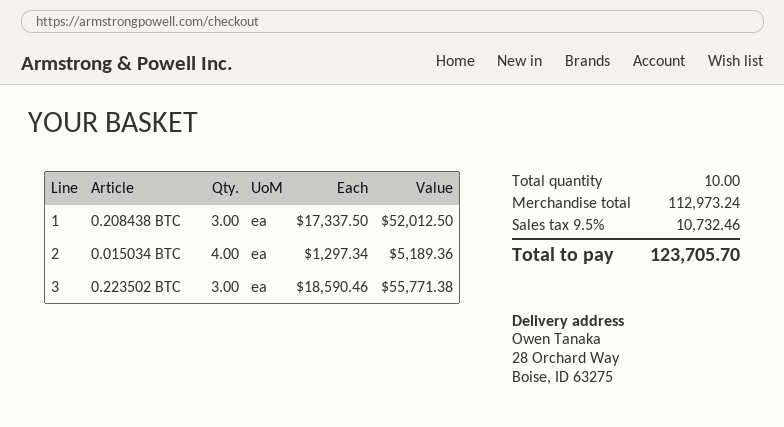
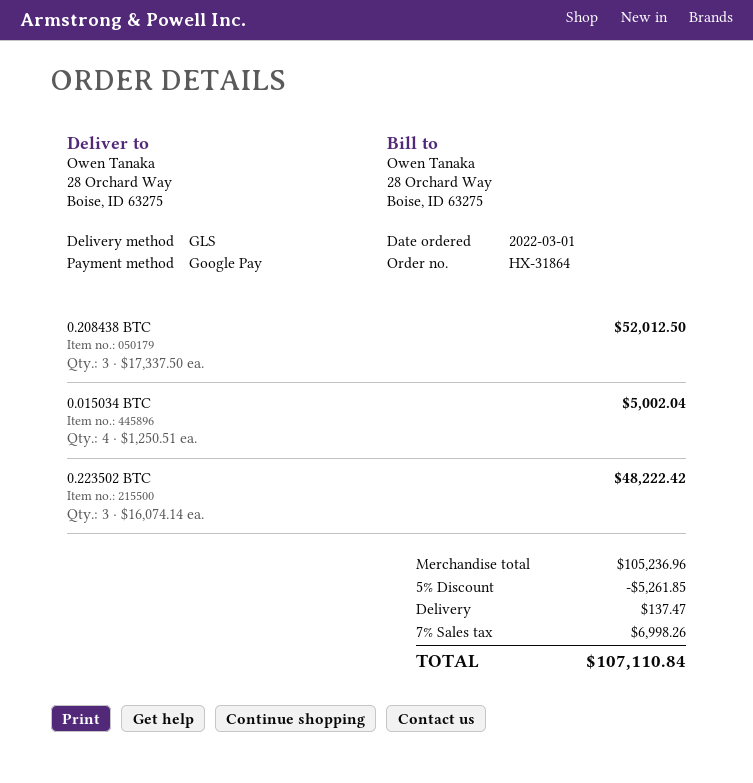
0.015034 BTC: 4 x 1297.34 = 5189.36 -> 4 x 1250.51 = 5002.04
0.223502 BTC: 3 x 18590.46 = 55771.38 -> 3 x 16074.14 = 48222.42
subtotal: 112973.24 -> 105236.96
discount: none -> 5% = 5261.85
shipping: none -> 137.47
tax: 9.5% = 10732.46 -> 7% = 6998.26
total: 123705.70 -> 107110.84

